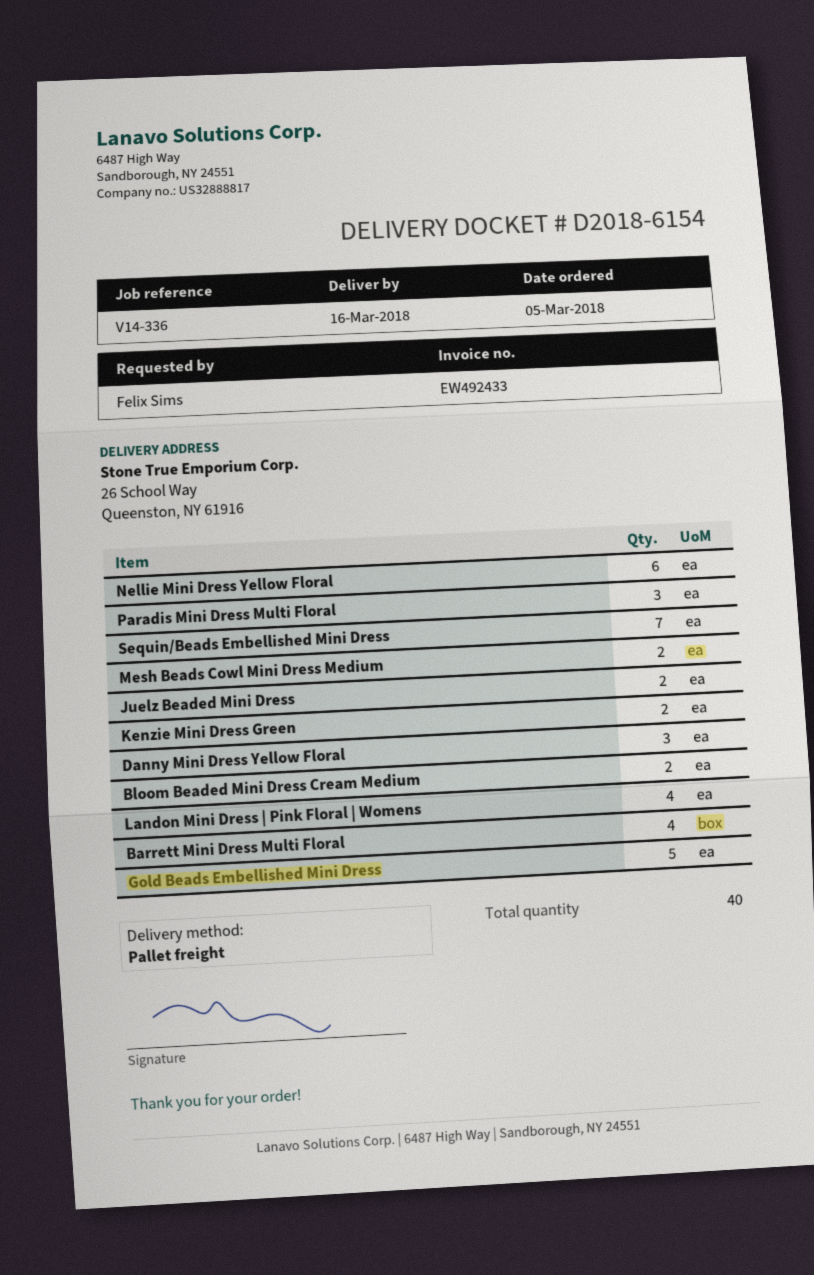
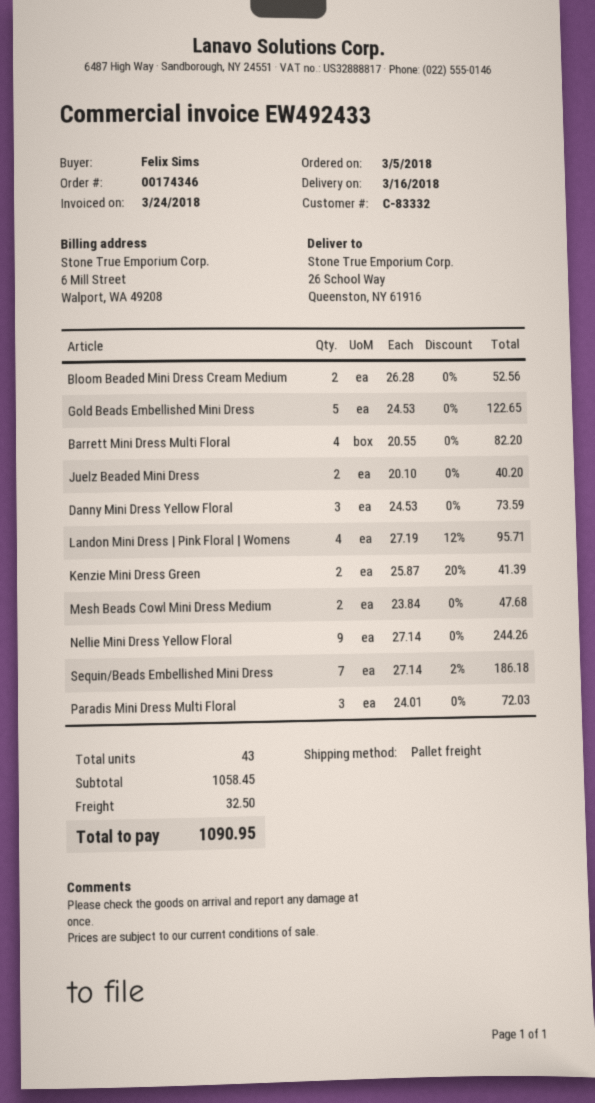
Nellie Mini Dress Yellow Floral: 6 -> 9
total quantity: 40 -> 43

